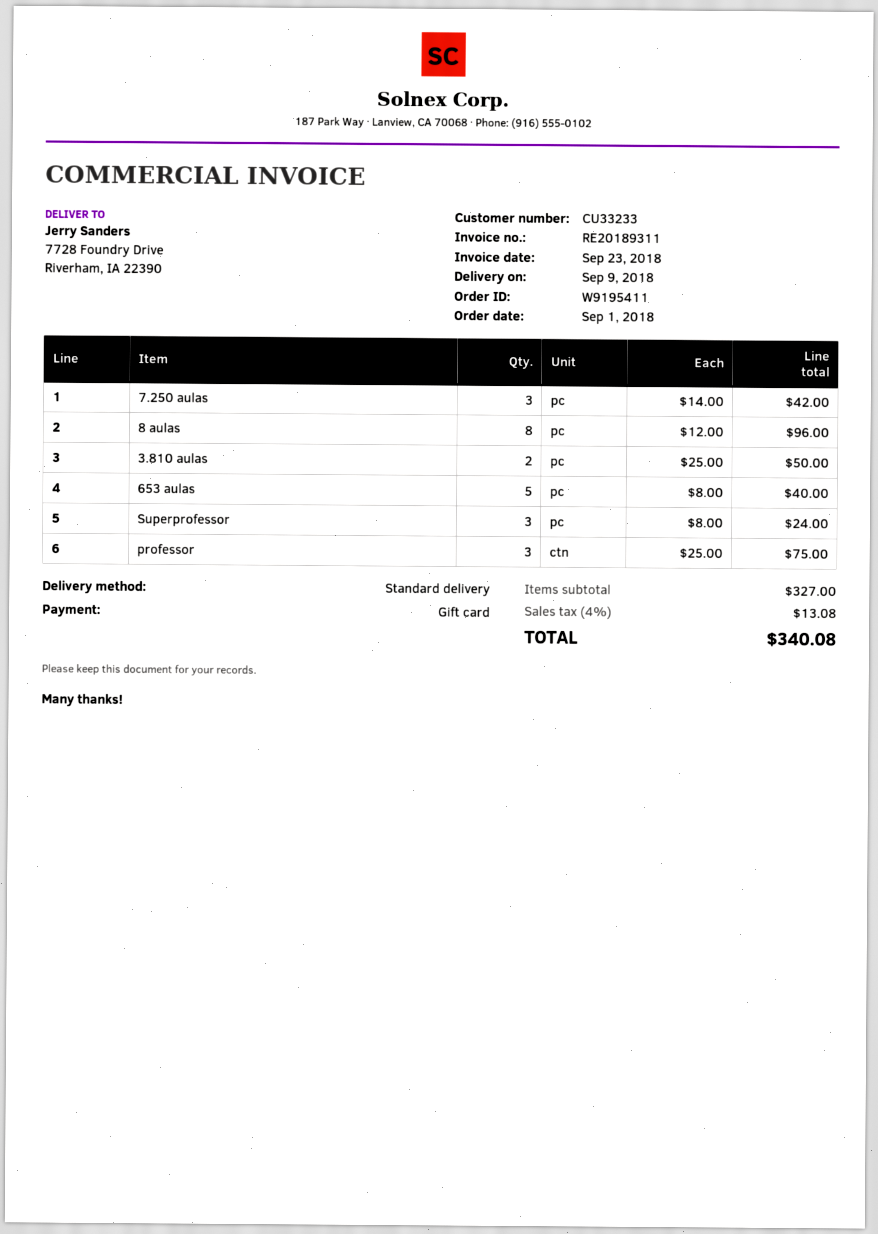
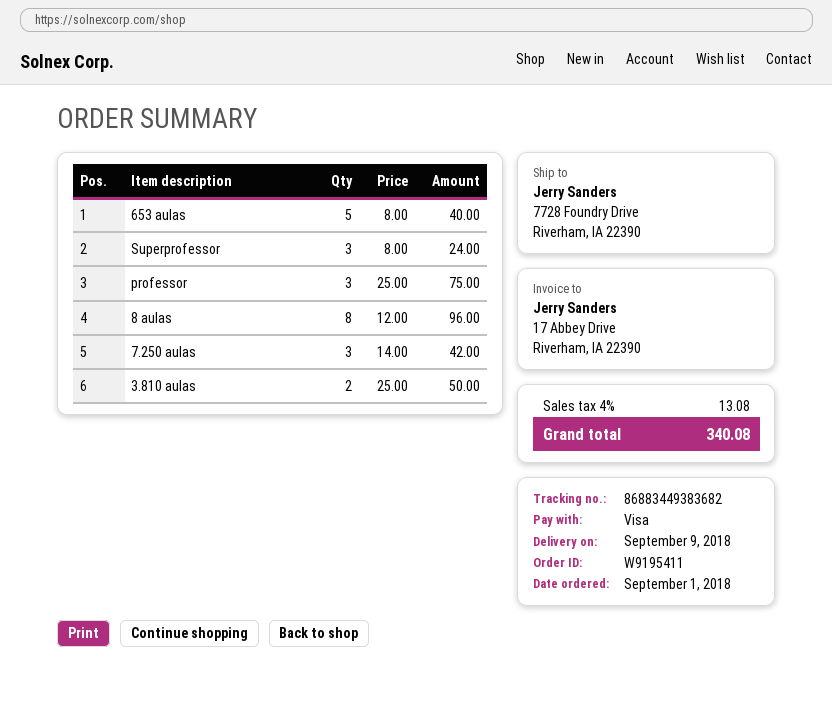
payment method: gift card -> Visa

